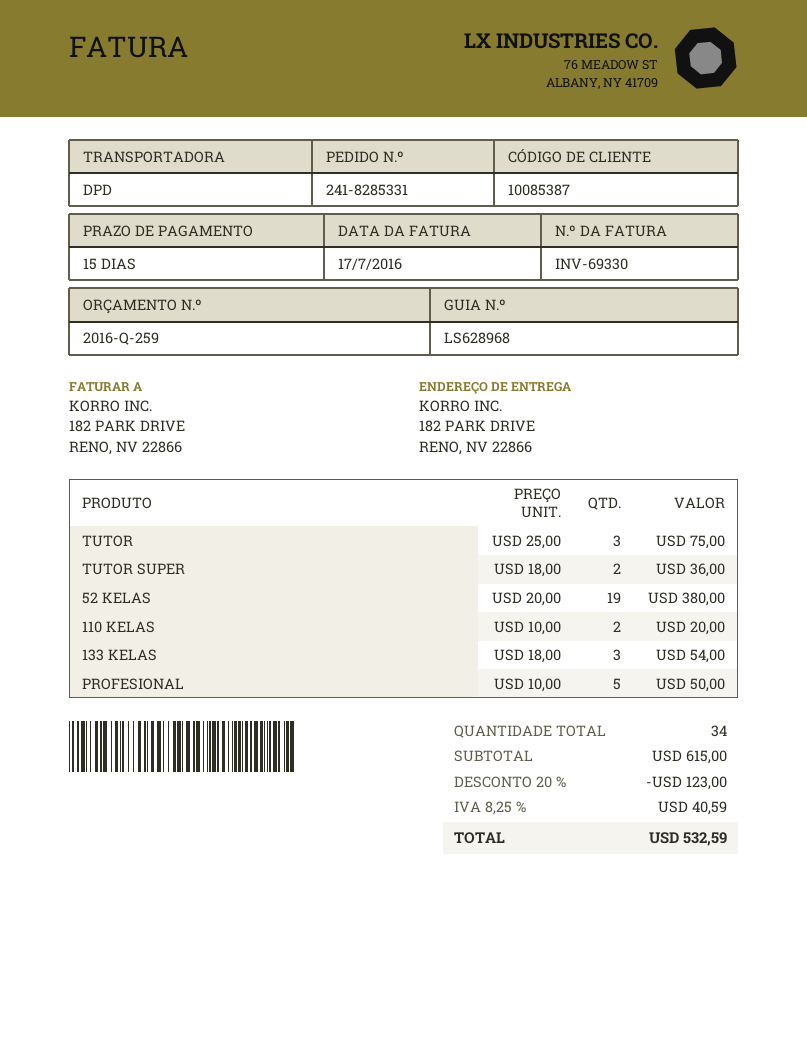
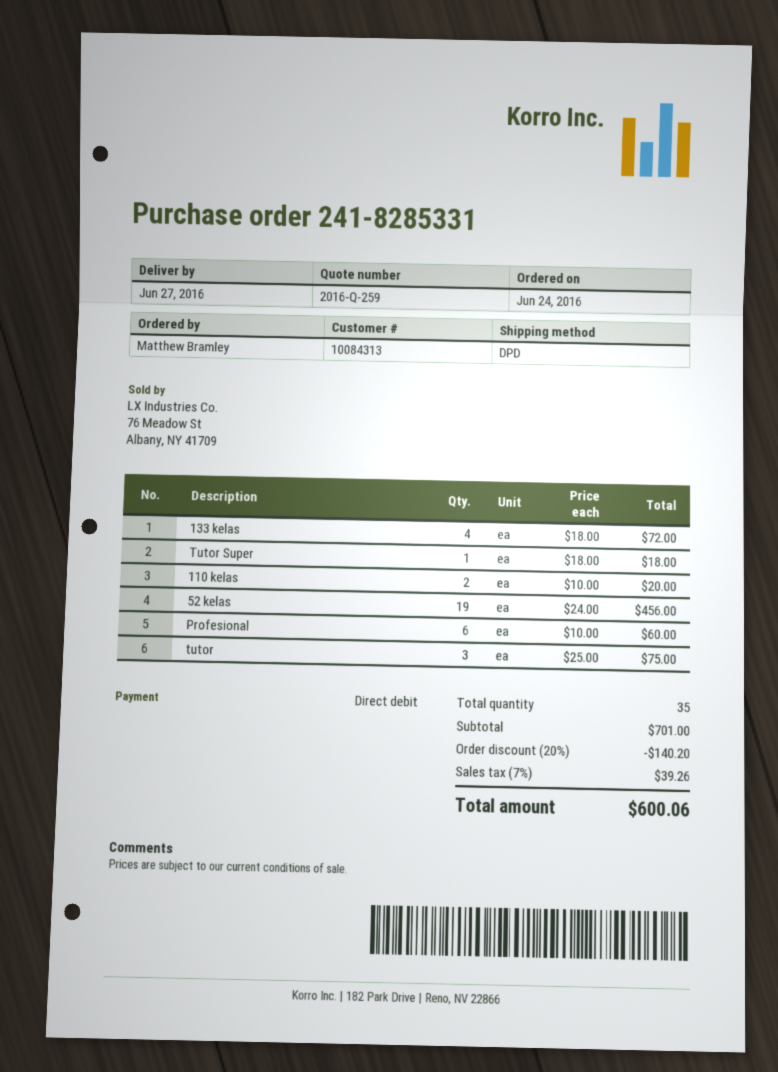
customer number: 10085387 -> 10084313
TUTOR SUPER: 2 x 18.00 = 36.00 -> 1 x 18.00 = 18.00
52 KELAS: 19 x 20.00 = 380.00 -> 19 x 24.00 = 456.00
133 KELAS: 3 x 18.00 = 54.00 -> 4 x 18.00 = 72.00
PROFESIONAL: 5 x 10.00 = 50.00 -> 6 x 10.00 = 60.00
total quantity: 34 -> 35
subtotal: 615.00 -> 701.00
discount: 20% = 123.00 -> 20% = 140.20
tax: 8.25% = 40.59 -> 7% = 39.26
total: 532.59 -> 600.06

